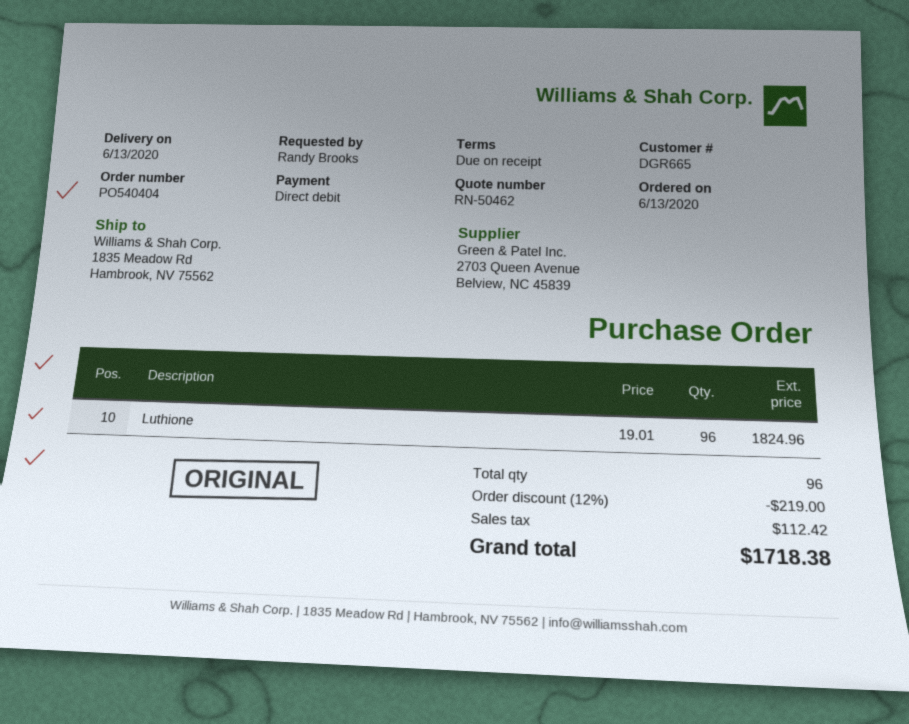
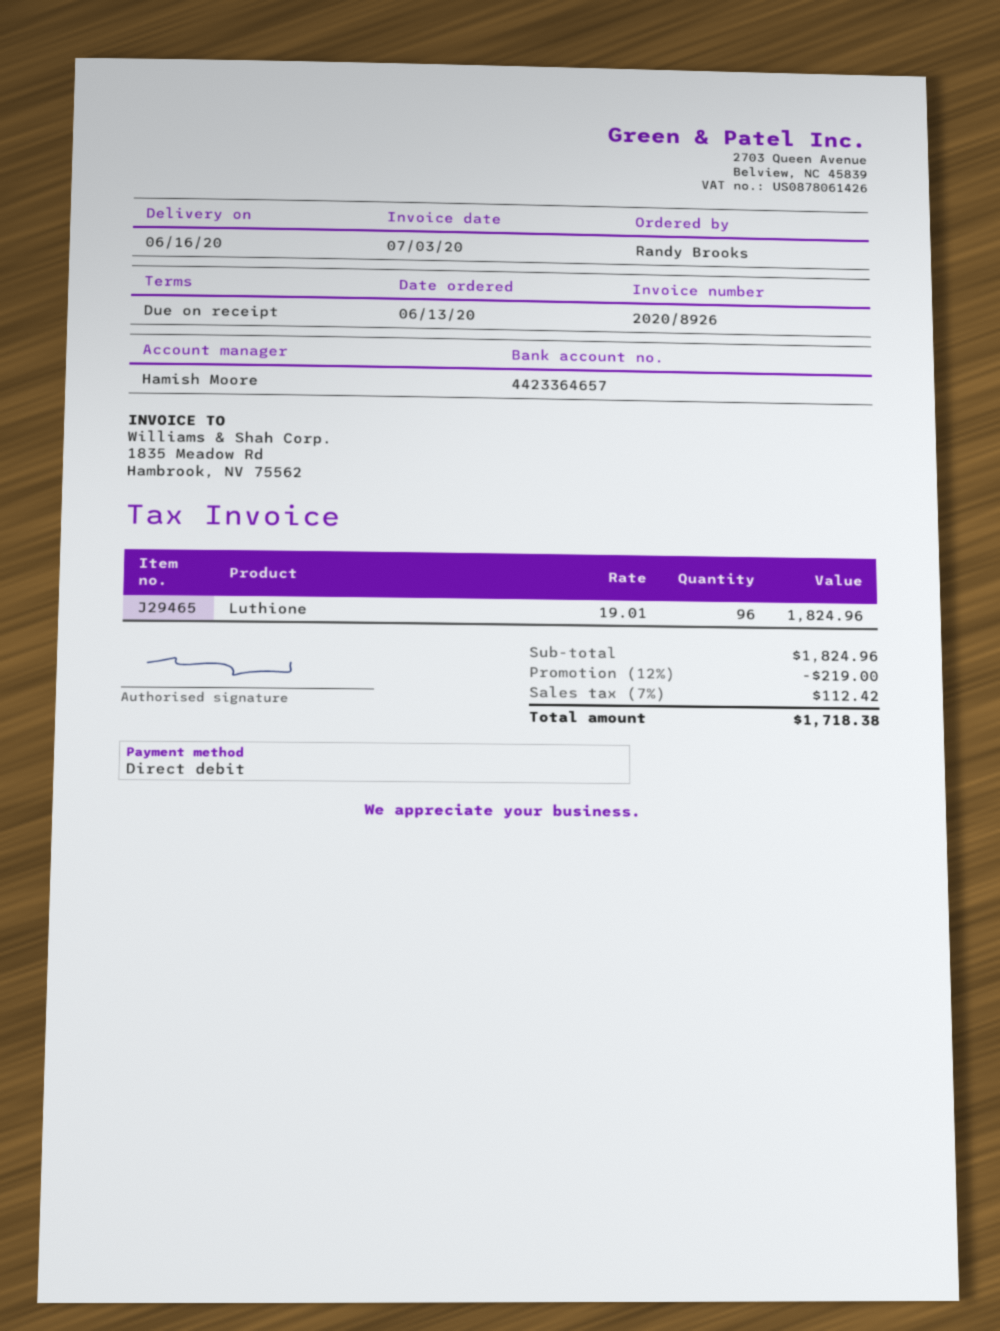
delivery date: 2020-06-13 -> 2020-06-16

